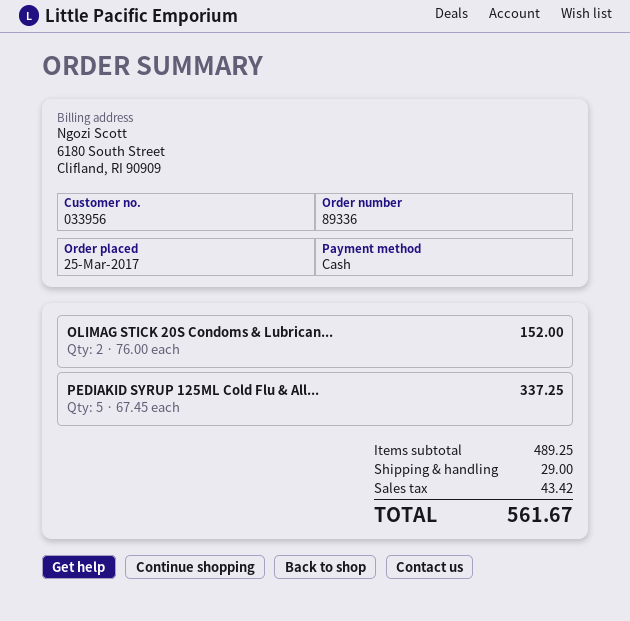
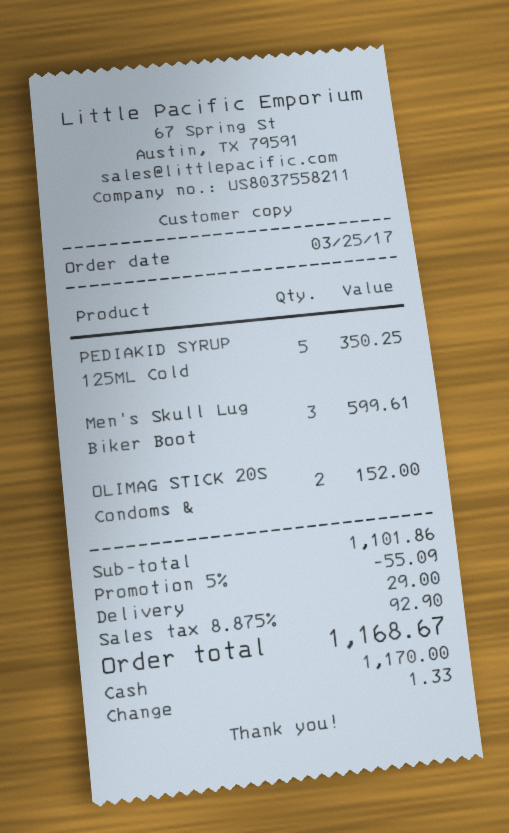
PEDIAKID SYRUP 125ML Cold Flu & All...: 5 for 337.25 -> 5 for 350.25
Men's Skull Lug Biker Boot: none -> 3 for 599.61
subtotal: 489.25 -> 1101.86
discount: none -> 5% = 55.09
tax: 43.42 -> 92.90
total: 561.67 -> 1168.67

